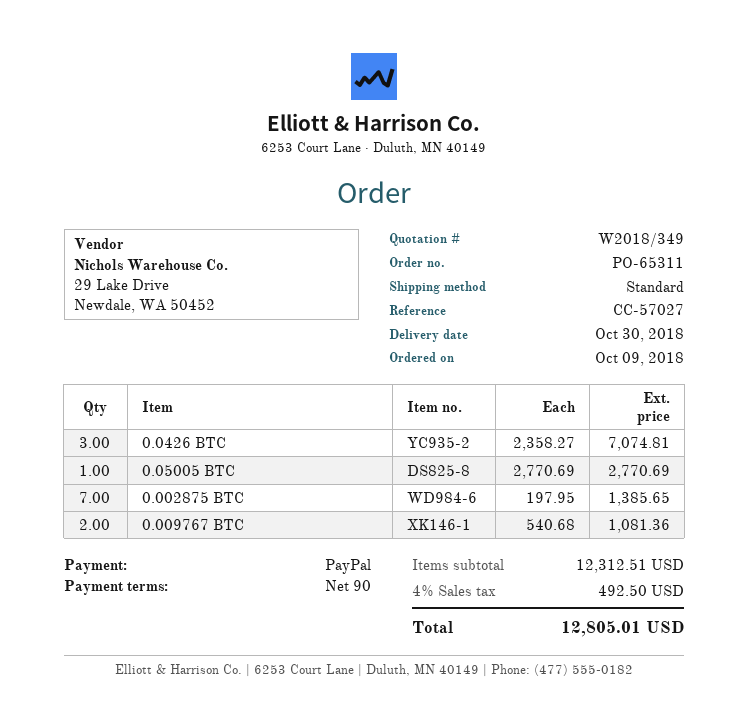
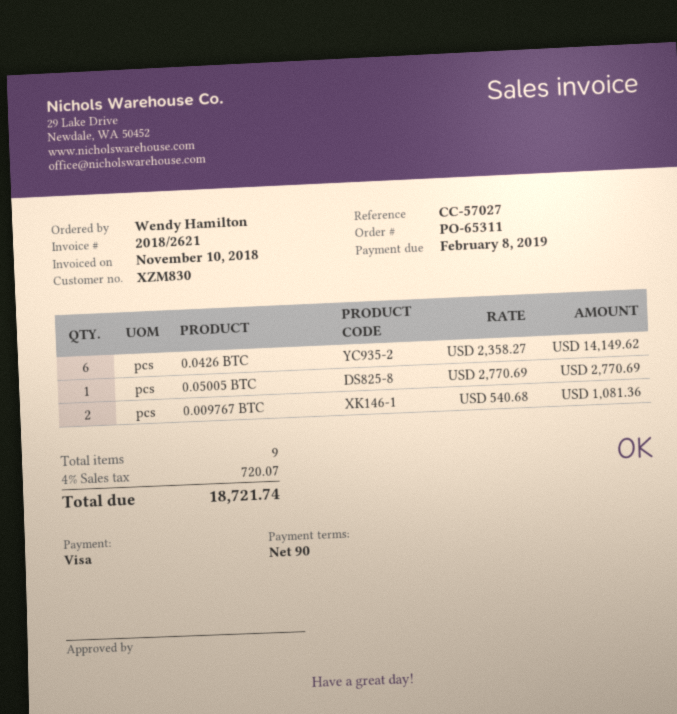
payment method: PayPal -> Visa
0.0426 BTC: 3 x 2358.27 = 7074.81 -> 6 x 2358.27 = 14149.62
0.002875 BTC: 7 x 197.95 = 1385.65 -> none
tax: 4% = 492.50 -> 4% = 720.07
total: 12805.01 -> 18721.74

